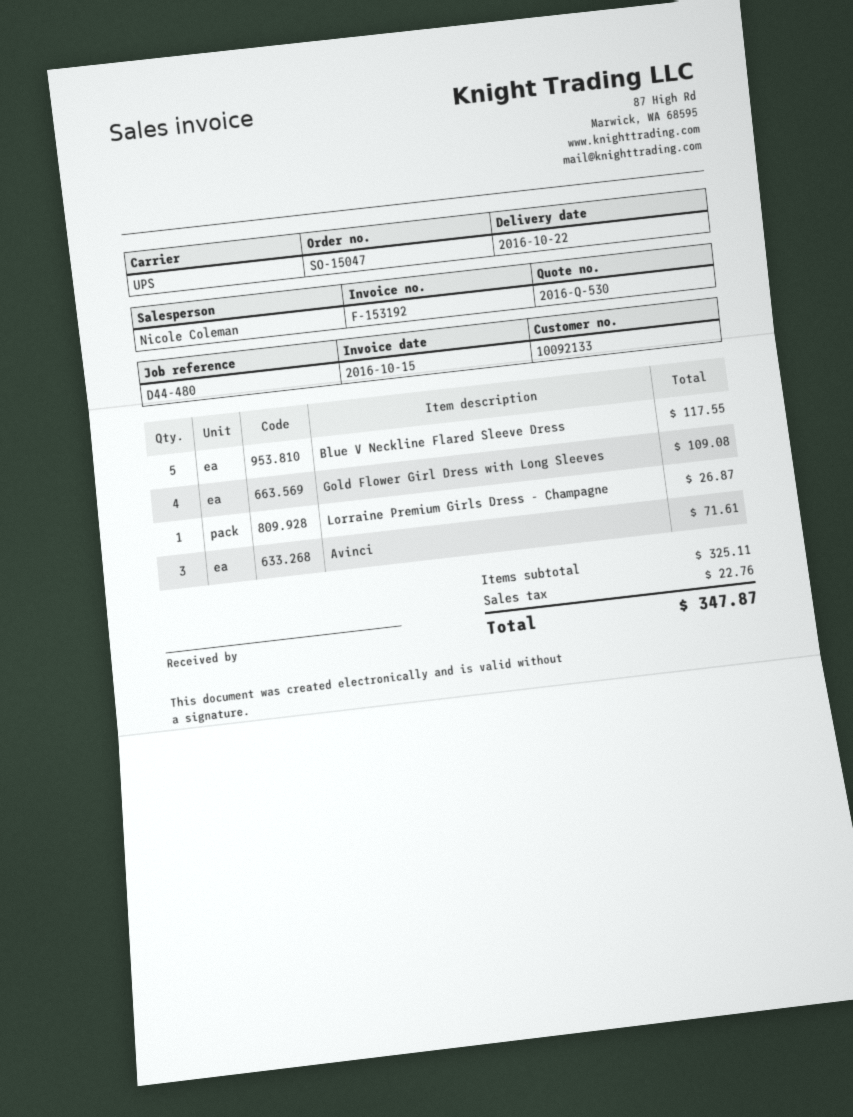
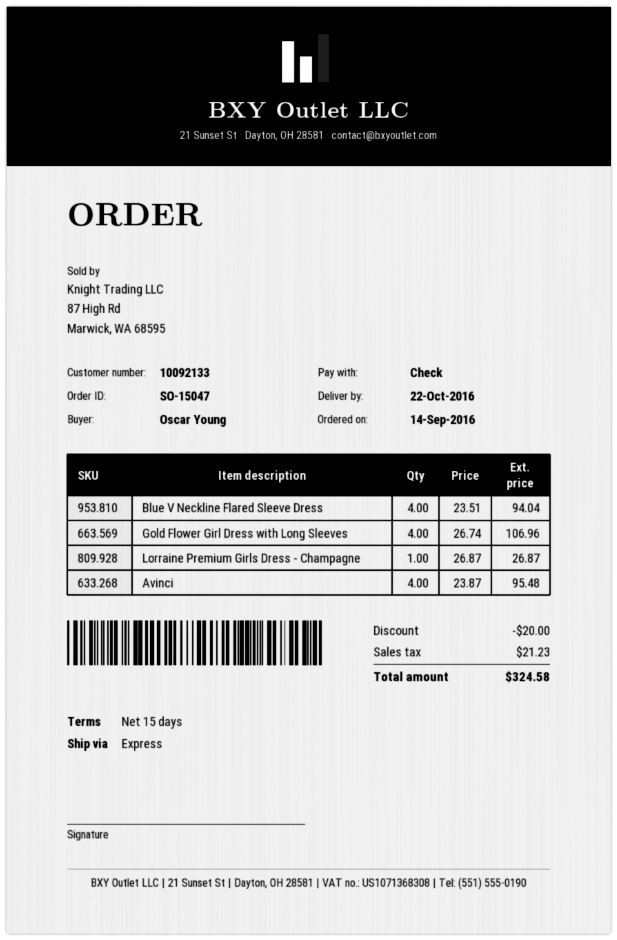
shipping method: UPS -> express
Blue V Neckline Flared Sleeve Dress: 5 for 117.55 -> 4 for 94.04
Gold Flower Girl Dress with Long Sleeves: 4 for 109.08 -> 4 for 106.96
Avinci: 3 for 71.61 -> 4 for 95.48
discount: none -> 20.00
tax: 22.76 -> 21.23
total: 347.87 -> 324.58

